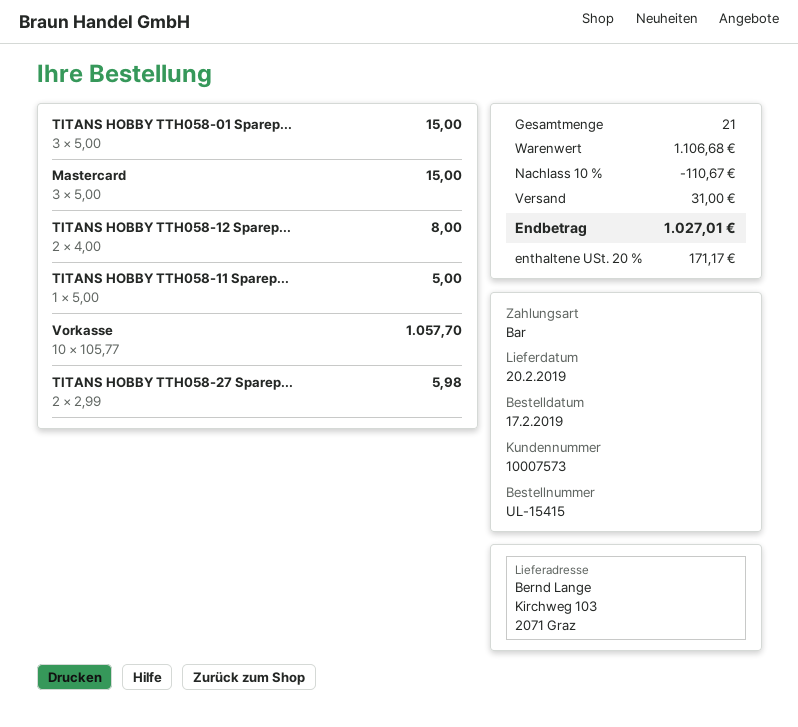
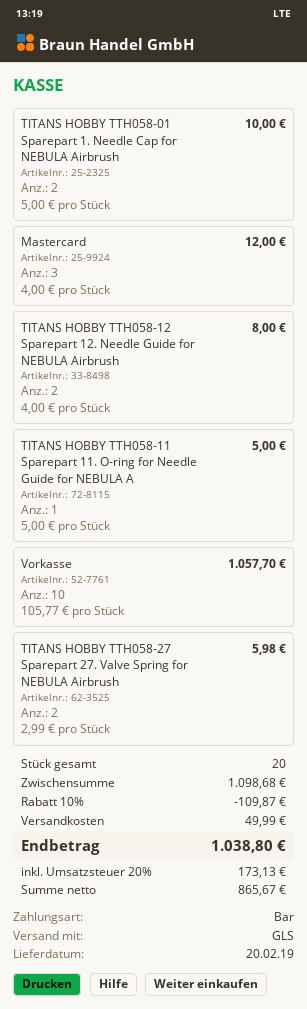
TITANS HOBBY TTH058-01 Sparep...: 3 x 5.00 = 15.00 -> 2 x 5.00 = 10.00
Mastercard: 3 x 5.00 = 15.00 -> 3 x 4.00 = 12.00
total quantity: 21 -> 20
subtotal: 1106.68 -> 1098.68
discount: 10% = 110.67 -> 10% = 109.87
shipping: 31.00 -> 49.99
tax: 20% = 171.17 -> 20% = 173.13
total: 1027.01 -> 1038.80

